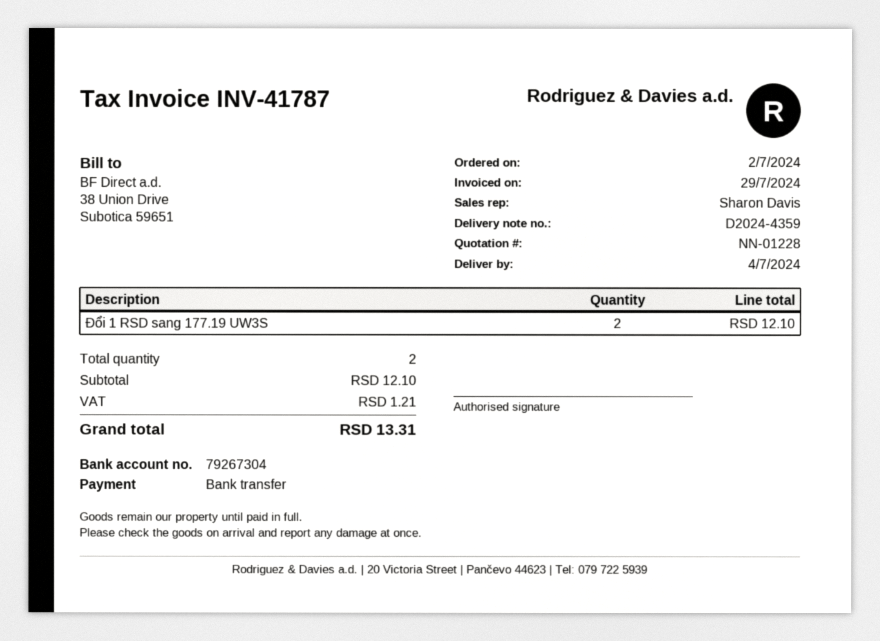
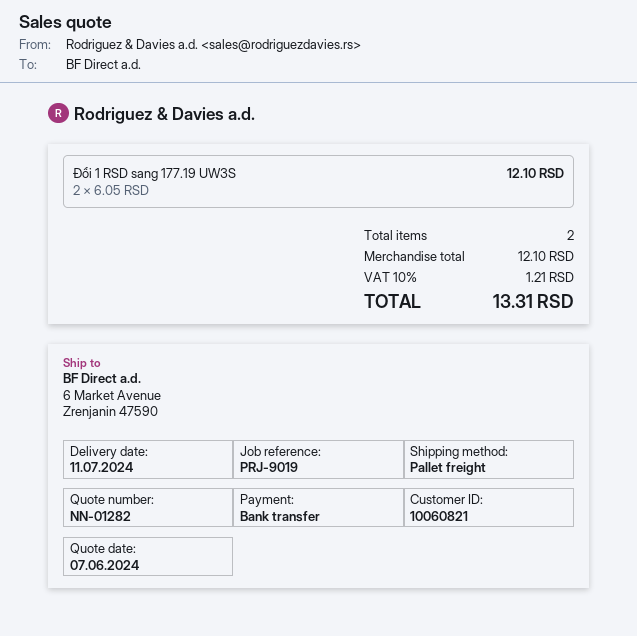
quote number: NN-01228 -> NN-01282
delivery date: 2024-07-04 -> 2024-07-11

